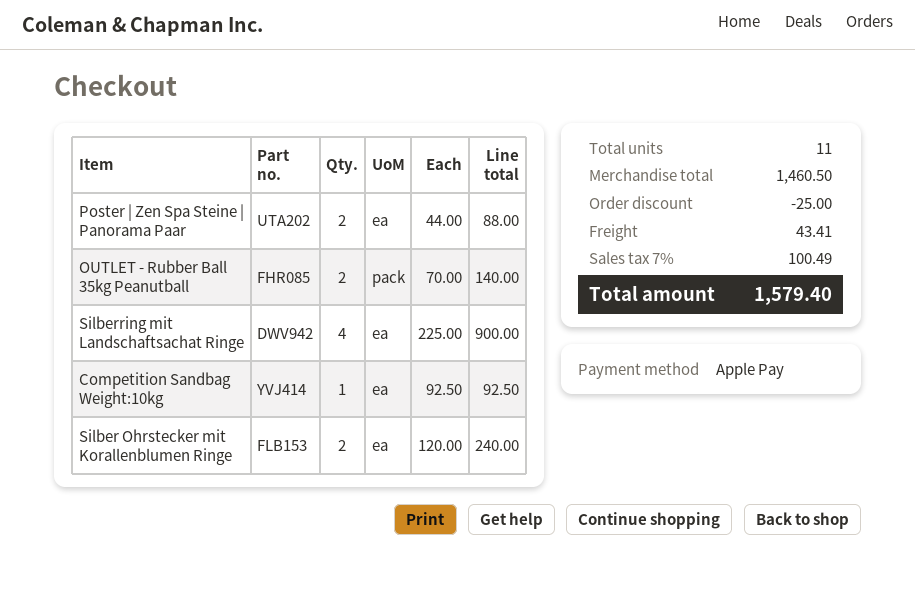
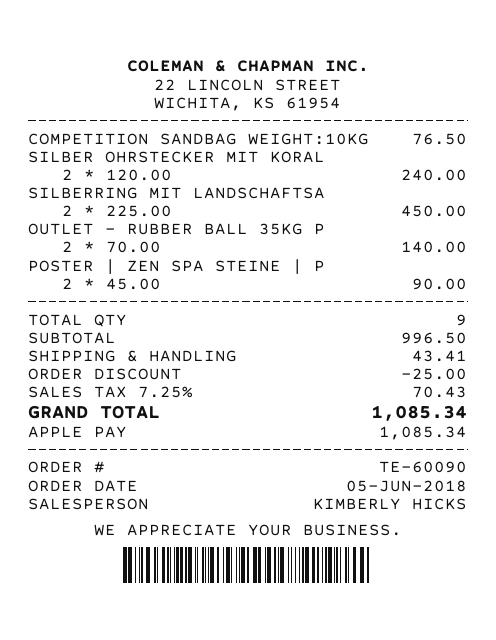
Poster | Zen Spa Steine | Panorama Paar: 2 x 44.00 = 88.00 -> 2 x 45.00 = 90.00
Silberring mit Landschaftsachat Ringe: 4 x 225.00 = 900.00 -> 2 x 225.00 = 450.00
Competition Sandbag Weight:10kg: 1 x 92.50 = 92.50 -> 1 x 76.50 = 76.50
total quantity: 11 -> 9
subtotal: 1460.50 -> 996.50
tax: 7% = 100.49 -> 7.25% = 70.43
total: 1579.40 -> 1085.34

